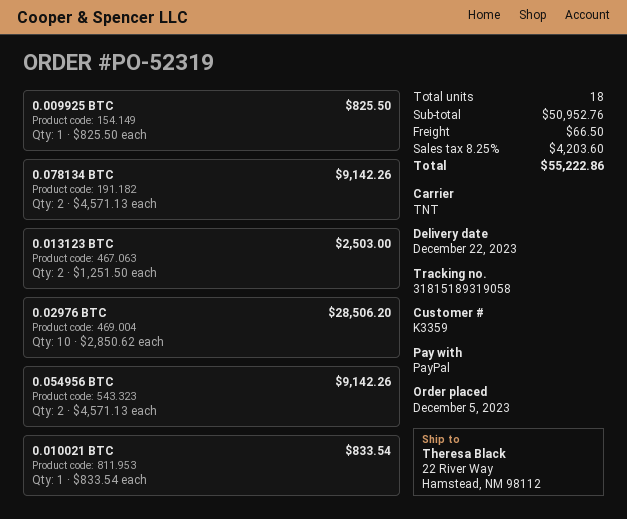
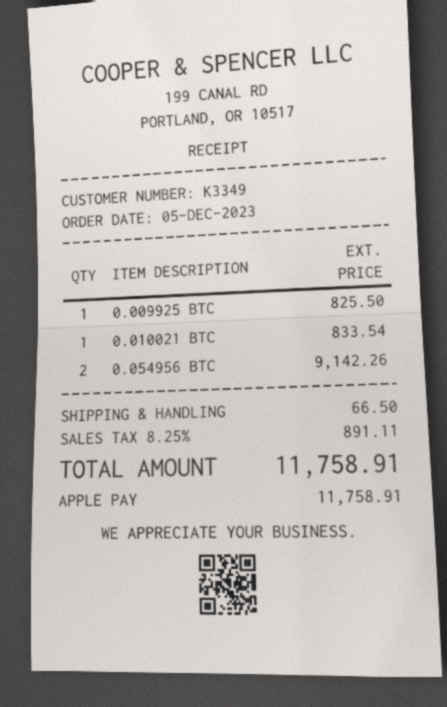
customer number: K3359 -> K3349
payment method: PayPal -> Apple Pay
0.078134 BTC: 2 for 9142.26 -> none
0.013123 BTC: 2 for 2503.00 -> none
0.02976 BTC: 10 for 28506.20 -> none
tax: 8.25% = 4203.60 -> 8.25% = 891.11
total: 55222.86 -> 11758.91

